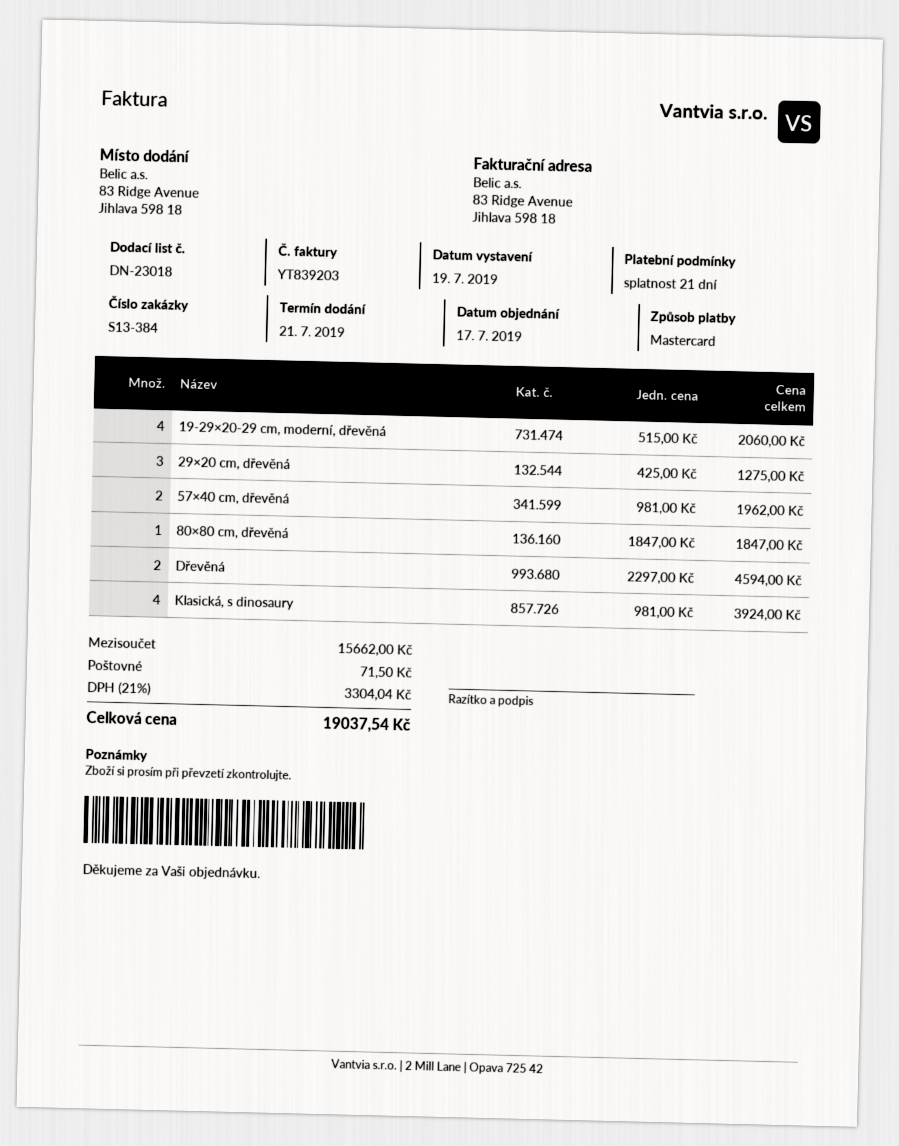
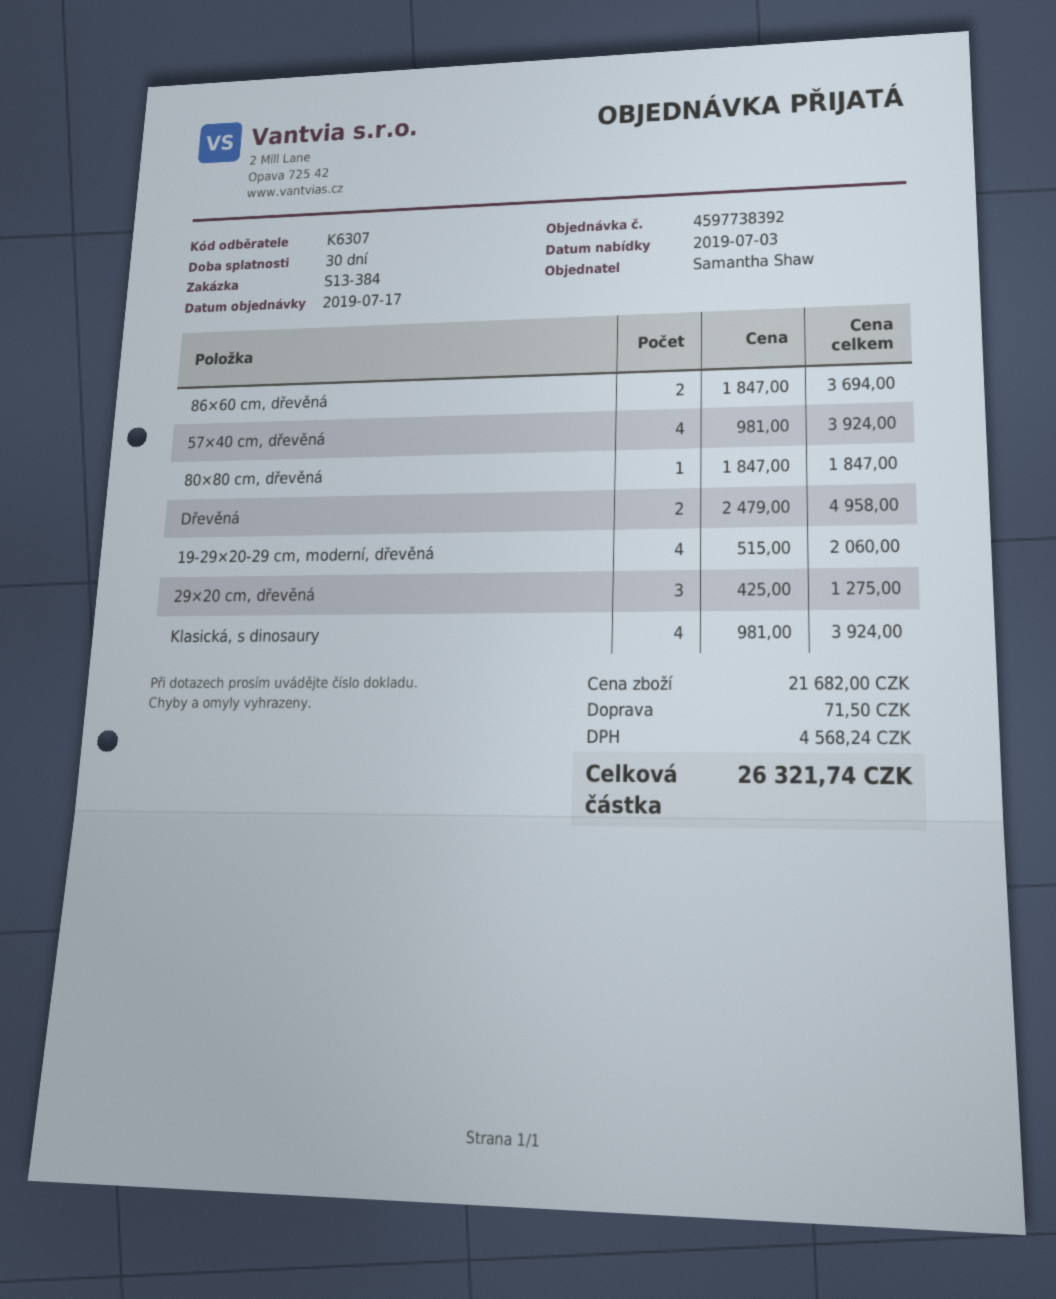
payment terms: 21 days -> 30 days
57×40 cm, dřevěná: 2 x 981.00 = 1962.00 -> 4 x 981.00 = 3924.00
Dřevěná: 2 x 2297.00 = 4594.00 -> 2 x 2479.00 = 4958.00
86×60 cm, dřevěná: none -> 2 x 1847.00 = 3694.00
subtotal: 15662.00 -> 21682.00
tax: 3304.04 -> 4568.24
total: 19037.54 -> 26321.74

